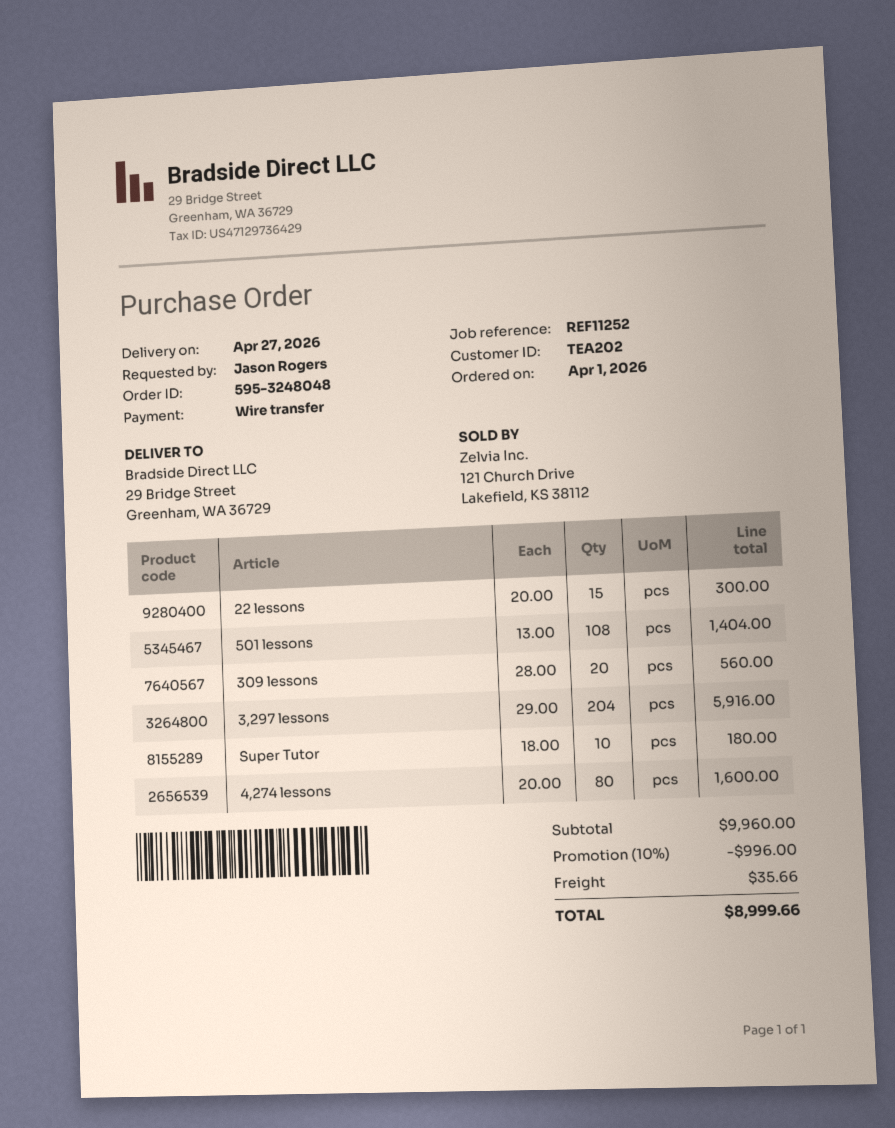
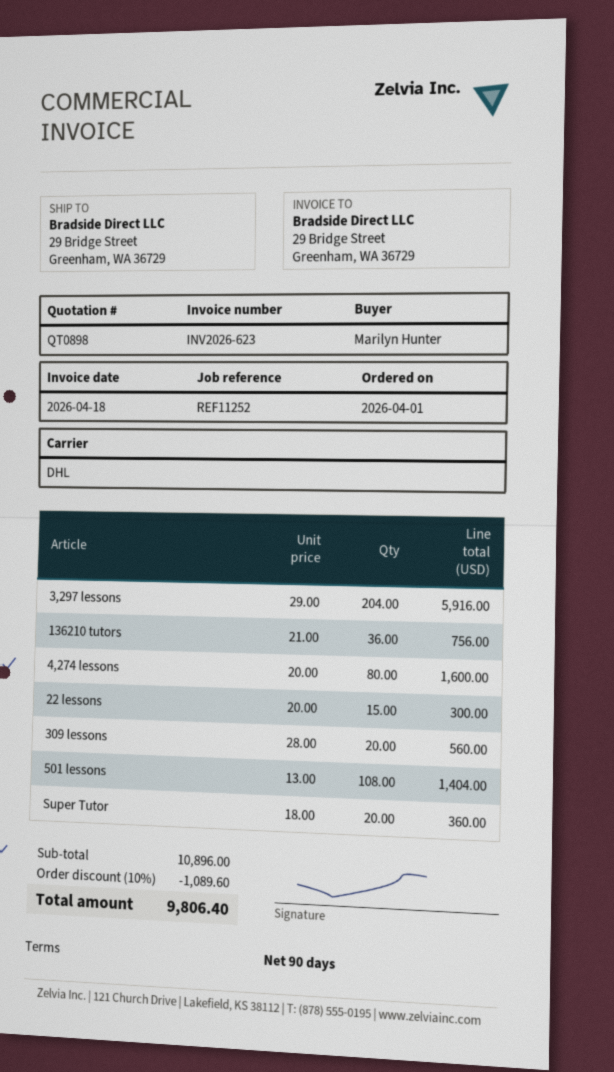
ordered by: Jason Rogers -> Marilyn Hunter
Super Tutor: 10 x 18.00 = 180.00 -> 20 x 18.00 = 360.00
136210 tutors: none -> 36 x 21.00 = 756.00
subtotal: 9960.00 -> 10896.00
discount: 10% = 996.00 -> 10% = 1089.60
shipping: 35.66 -> none
total: 8999.66 -> 9806.40

